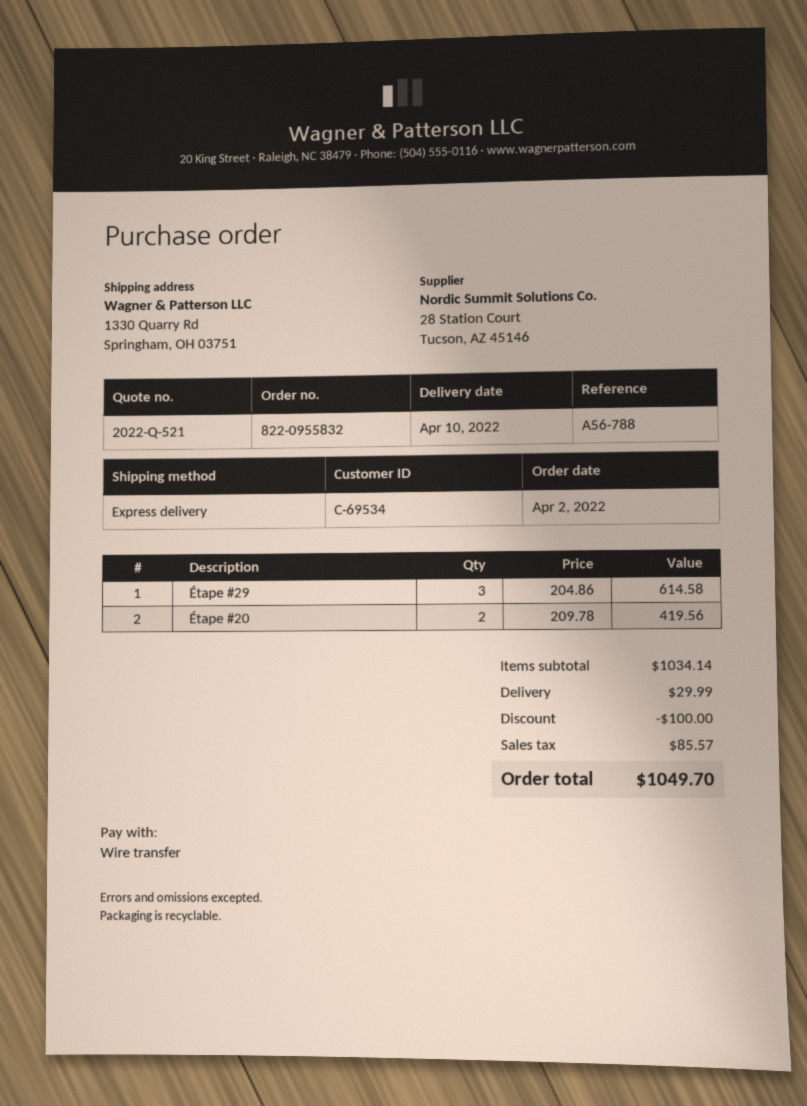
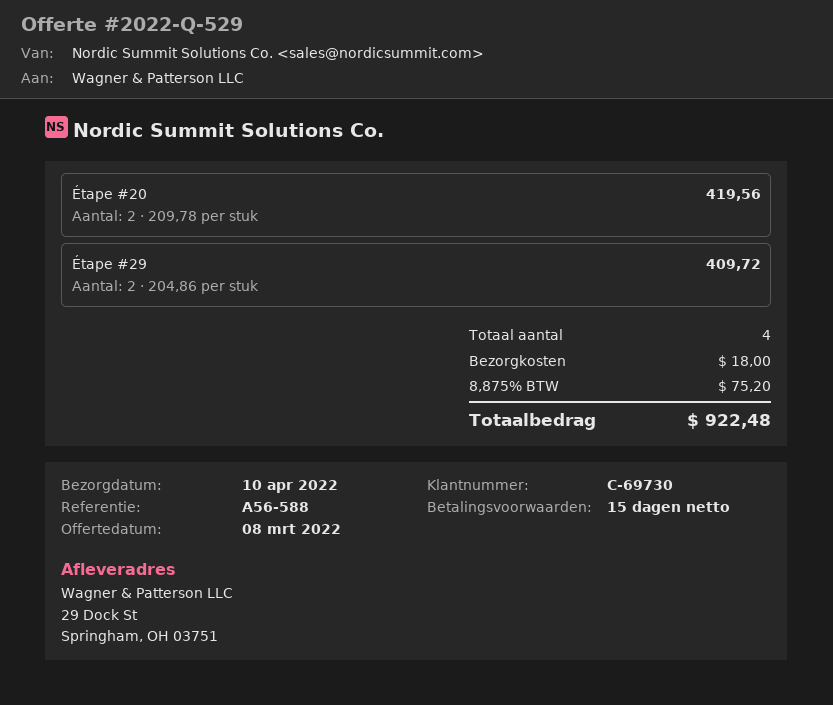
quote number: 2022-Q-521 -> 2022-Q-529
customer number: C-69534 -> C-69730
reference: A56-788 -> A56-588
ship to: 1330 Quarry Rd, Springham, OH 03751 -> 29 Dock St, Springham, OH 03751
Étape #29: 3 x 204.86 = 614.58 -> 2 x 204.86 = 409.72
discount: 100.00 -> none
shipping: 29.99 -> 18.00
tax: 85.57 -> 75.20
total: 1049.70 -> 922.48

